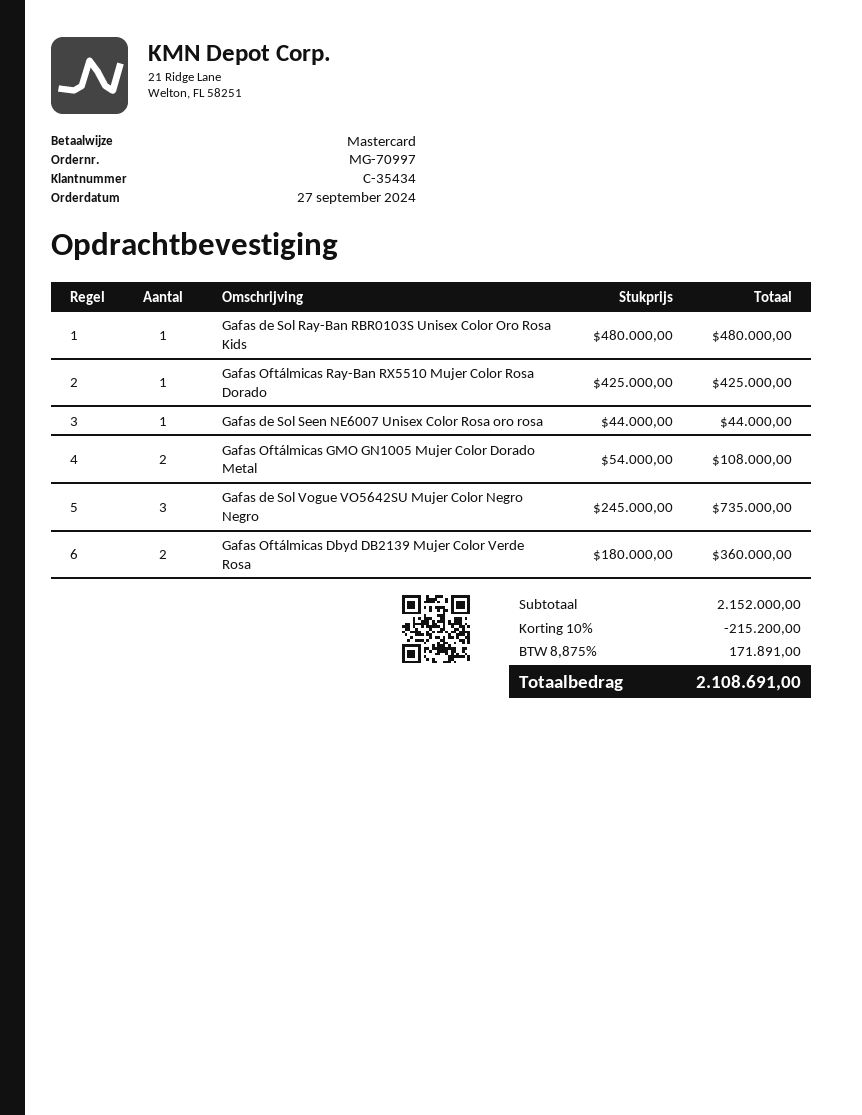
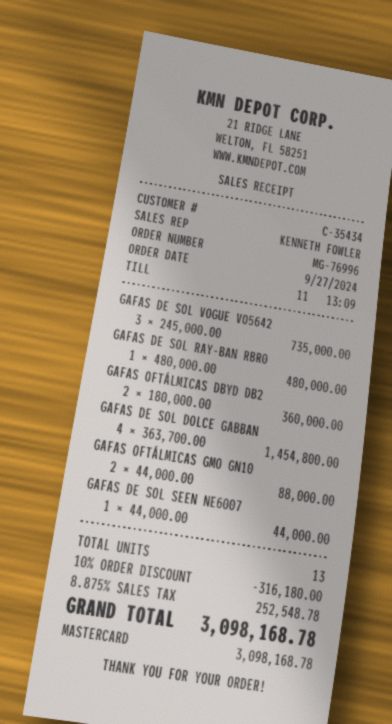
order number: MG-70997 -> MG-76996
Gafas Oftálmicas Ray-Ban RX5510 Mujer Color Rosa Dorado: 1 x 425000.00 = 425000.00 -> none
Gafas Oftálmicas GMO GN1005 Mujer Color Dorado Metal: 2 x 54000.00 = 108000.00 -> 2 x 44000.00 = 88000.00
GAFAS DE SOL DOLCE GABBAN: none -> 4 x 363700.00 = 1454800.00
discount: 10% = 215200.00 -> 10% = 316180.00
tax: 8.875% = 171891.00 -> 8.875% = 252548.78
total: 2108691.00 -> 3098168.78

